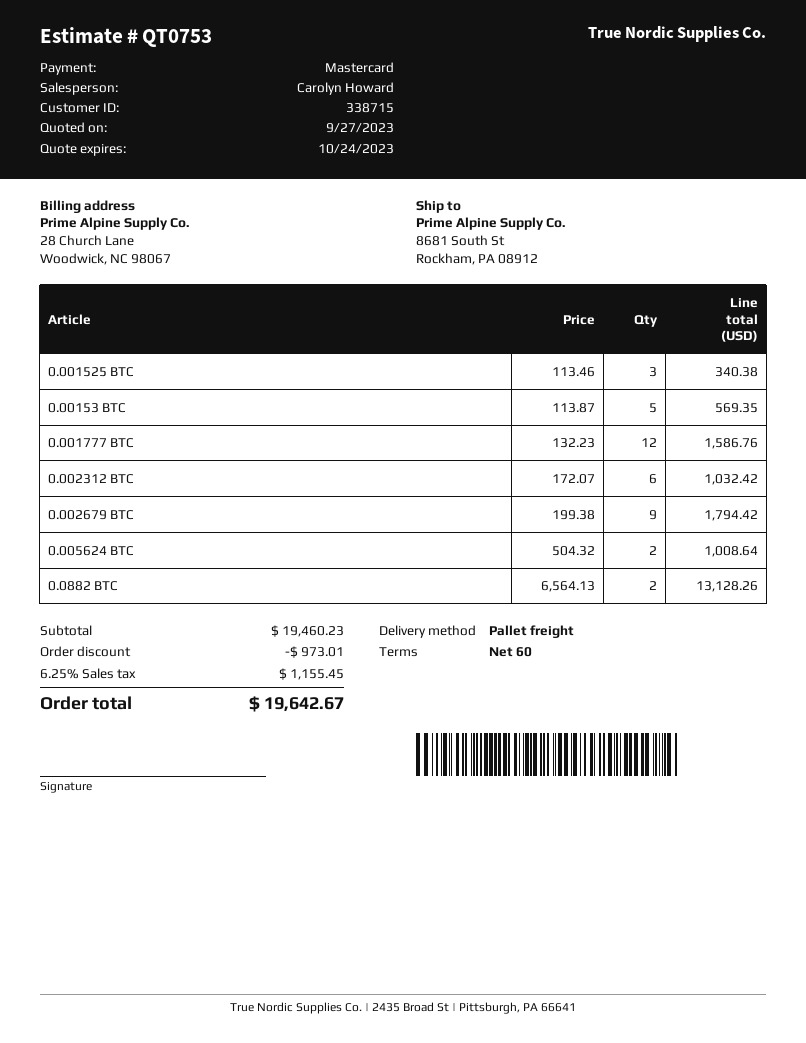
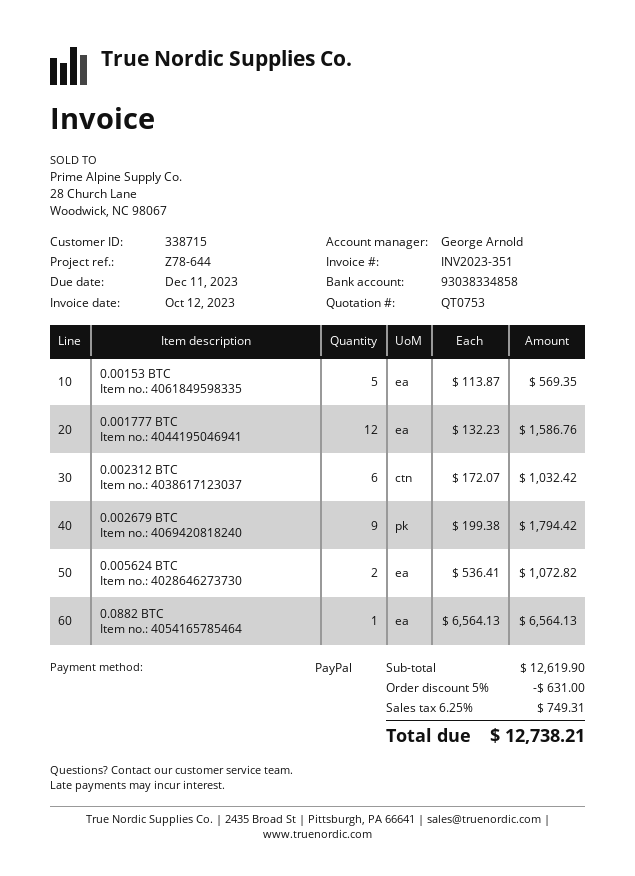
sales rep: Carolyn Howard -> George Arnold
payment method: Mastercard -> PayPal
0.001525 BTC: 3 x 113.46 = 340.38 -> none
0.005624 BTC: 2 x 504.32 = 1008.64 -> 2 x 536.41 = 1072.82
0.0882 BTC: 2 x 6564.13 = 13128.26 -> 1 x 6564.13 = 6564.13
subtotal: 19460.23 -> 12619.90
discount: 973.01 -> 631.00
tax: 6.25% = 1155.45 -> 6.25% = 749.31
total: 19642.67 -> 12738.21

